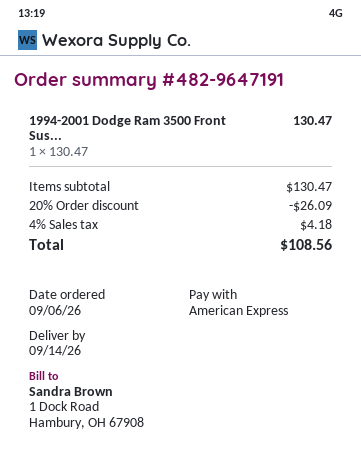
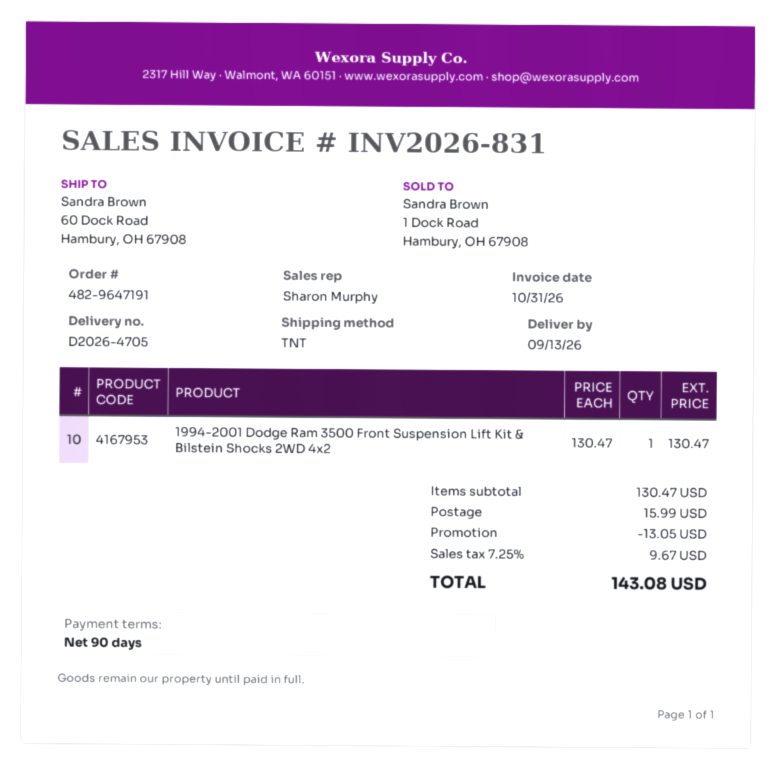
delivery date: 2026-09-14 -> 2026-09-13
discount: 26.09 -> 13.05
shipping: none -> 15.99
tax: 4% = 4.18 -> 7.25% = 9.67
total: 108.56 -> 143.08

